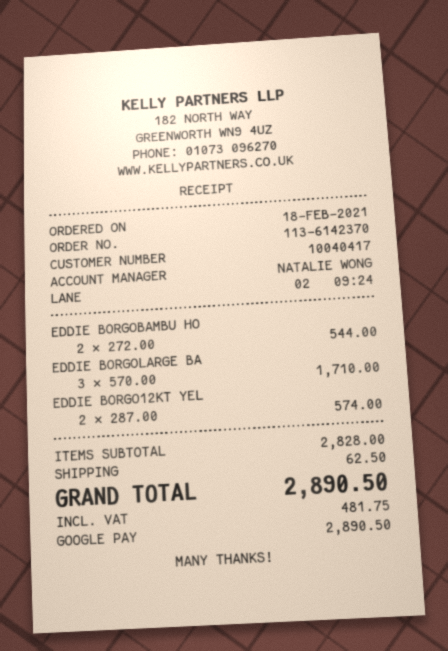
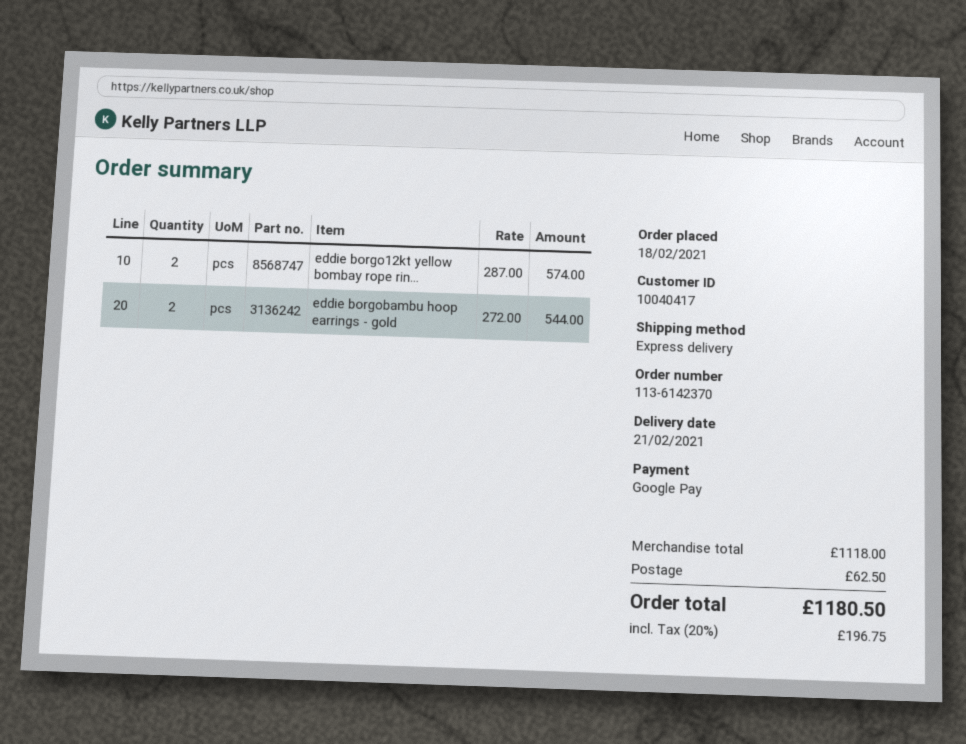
EDDIE BORGOLARGE BA: 3 x 570.00 = 1710.00 -> none
subtotal: 2828.00 -> 1118.00
tax: 481.75 -> 196.75
total: 2890.50 -> 1180.50

